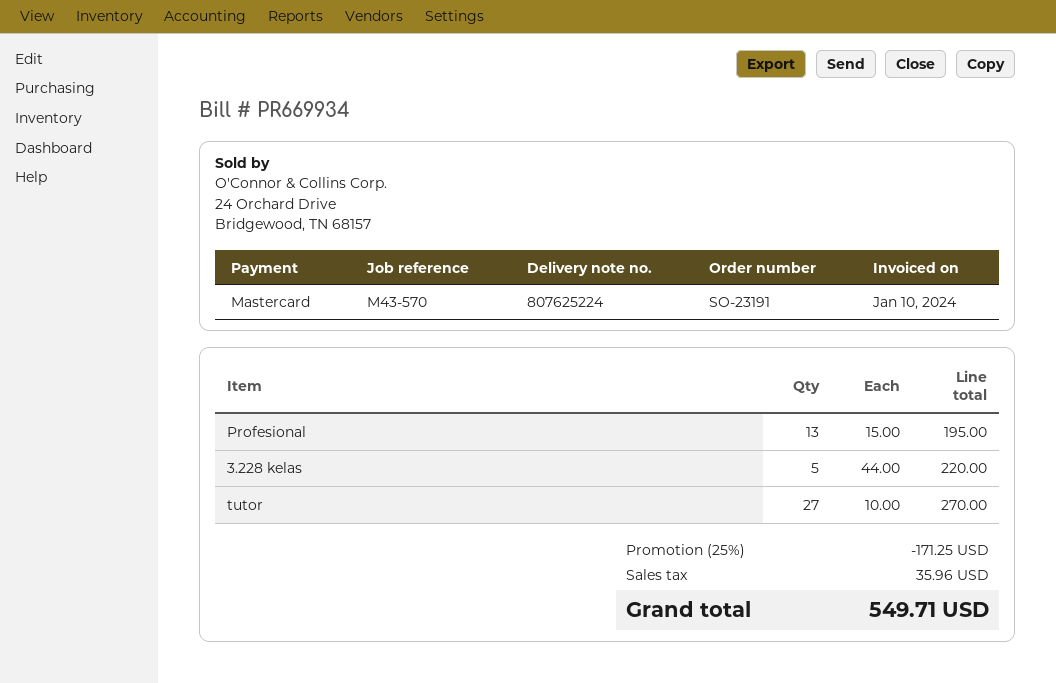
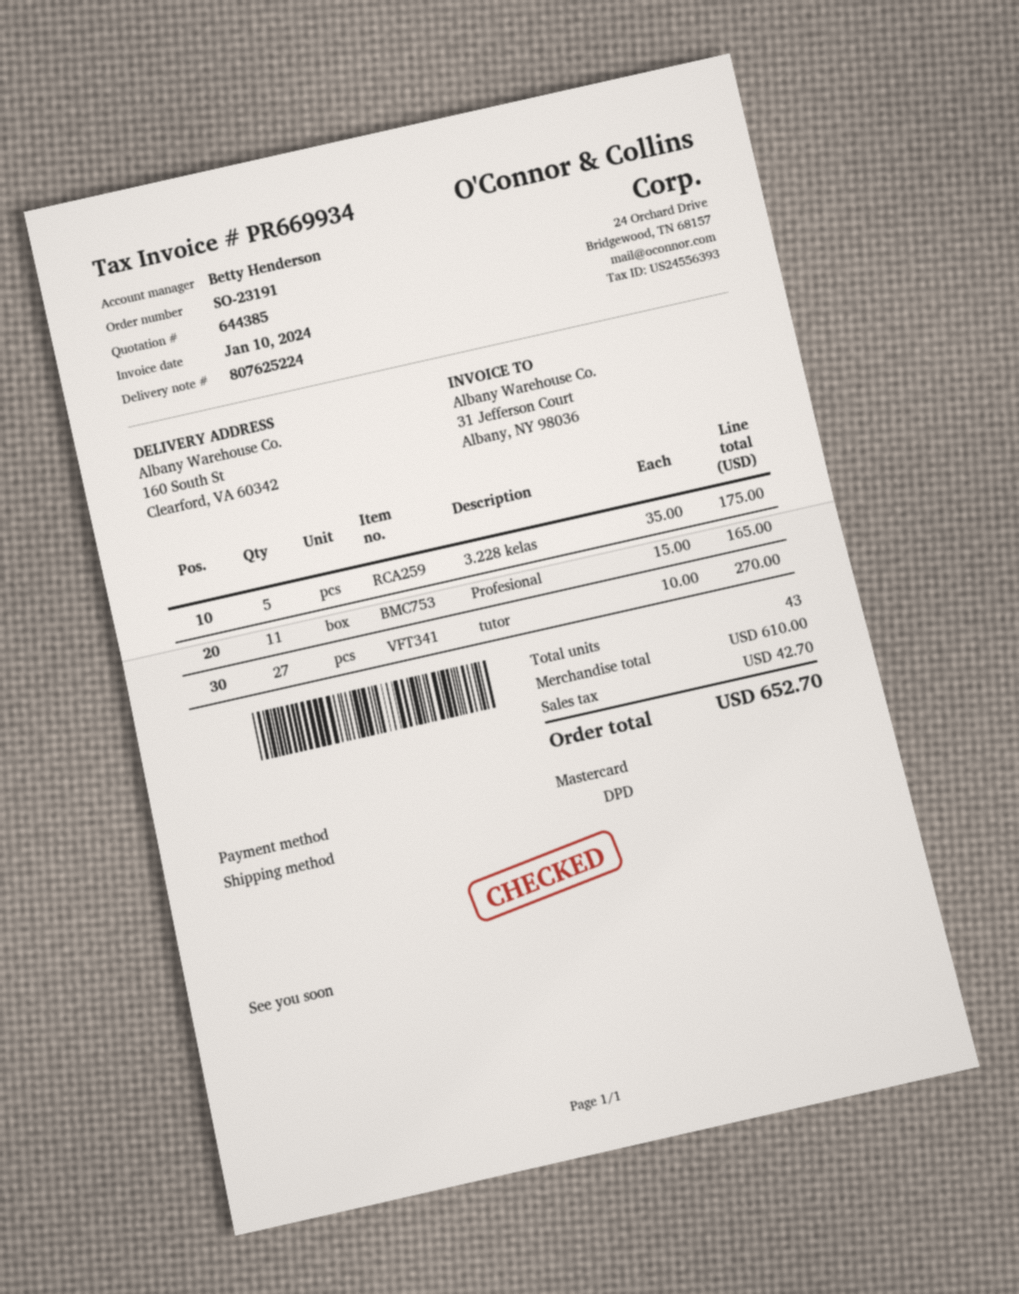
Profesional: 13 x 15.00 = 195.00 -> 11 x 15.00 = 165.00
3.228 kelas: 5 x 44.00 = 220.00 -> 5 x 35.00 = 175.00
discount: 25% = 171.25 -> none
tax: 35.96 -> 42.70
total: 549.71 -> 652.70

